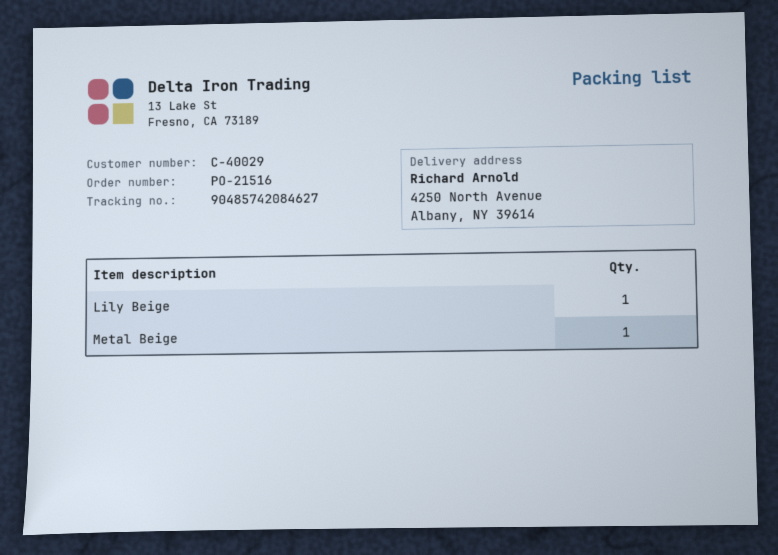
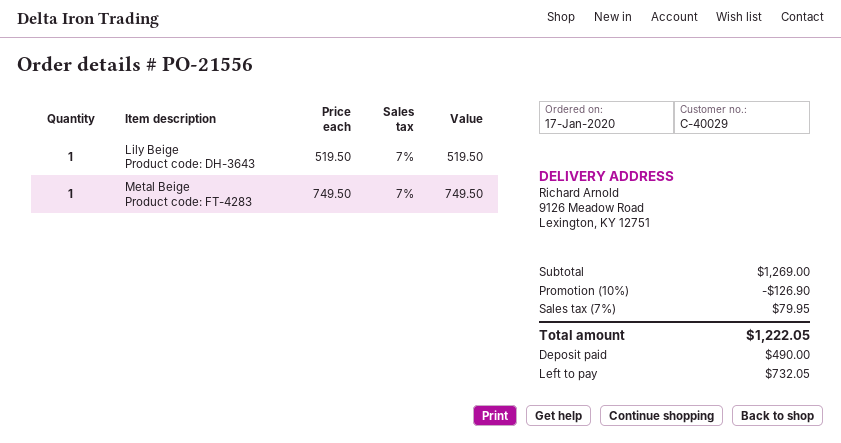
order number: PO-21516 -> PO-21556
ship to: 4250 North Avenue, Albany, NY 39614 -> 9126 Meadow Road, Lexington, KY 12751

